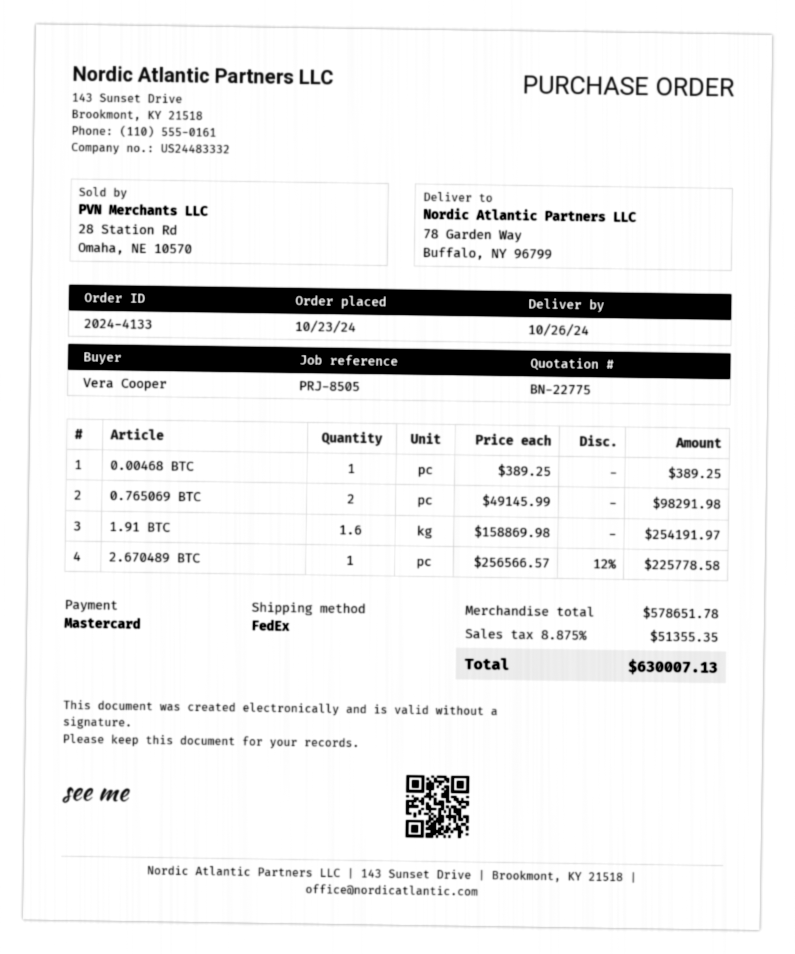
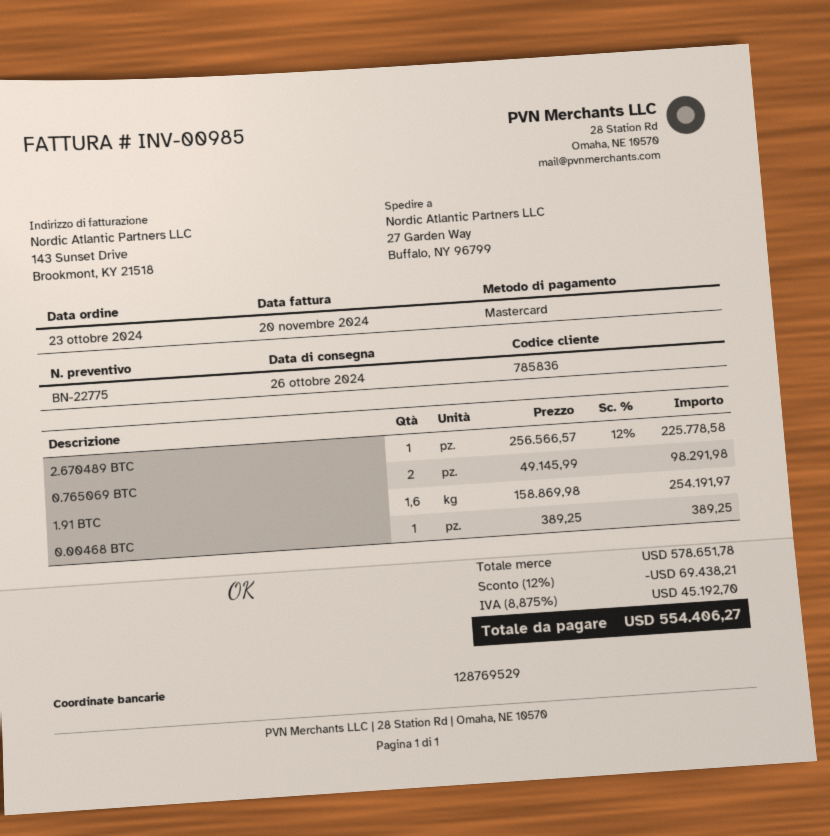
ship to: 78 Garden Way, Buffalo, NY 96799 -> 27 Garden Way, Buffalo, NY 96799
discount: none -> 12% = 69438.21
tax: 8.875% = 51355.35 -> 8.875% = 45192.70
total: 630007.13 -> 554406.27

